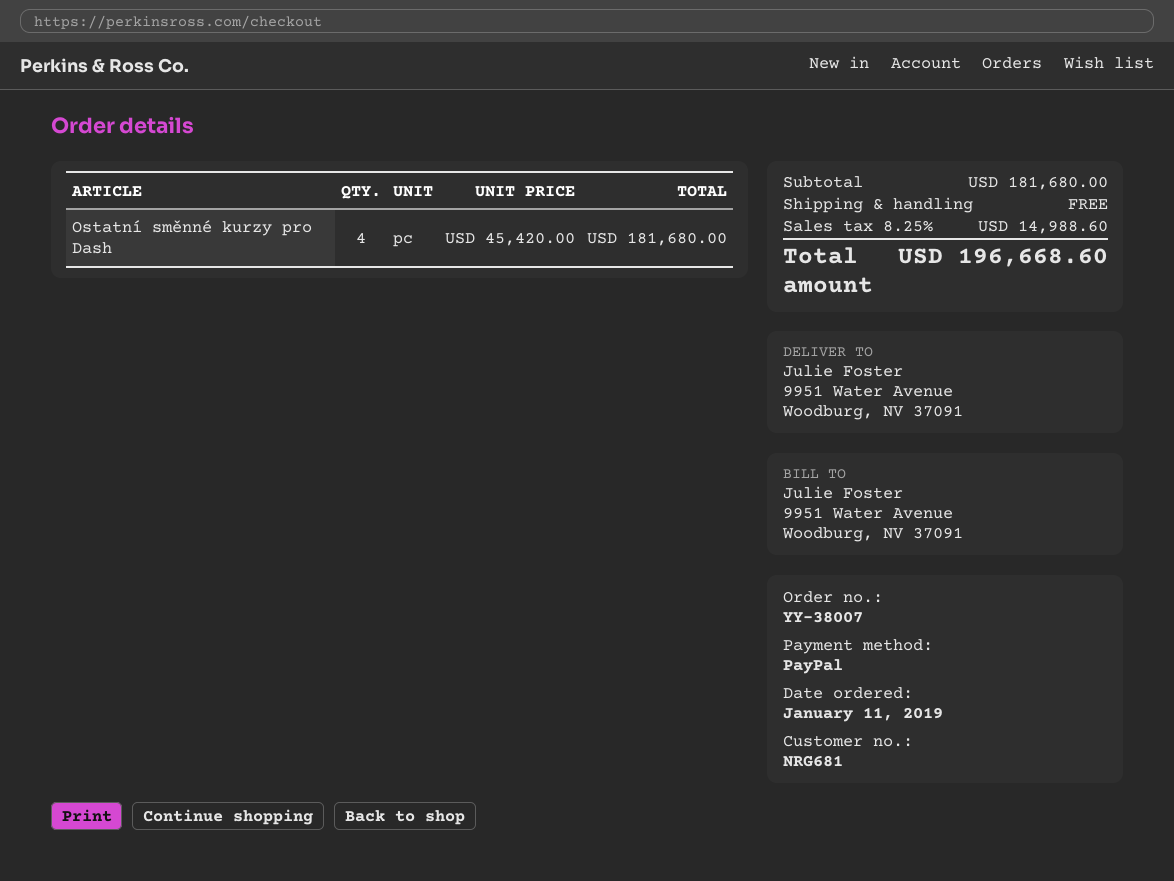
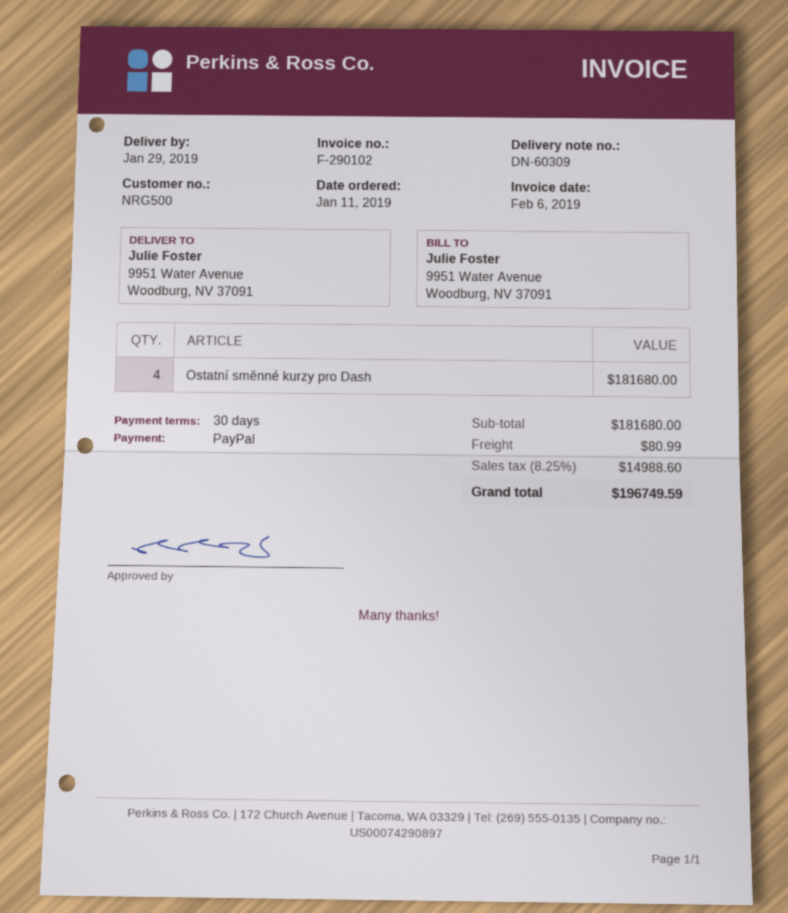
customer number: NRG681 -> NRG500
shipping: 0.00 -> 80.99
total: 196668.60 -> 196749.59

